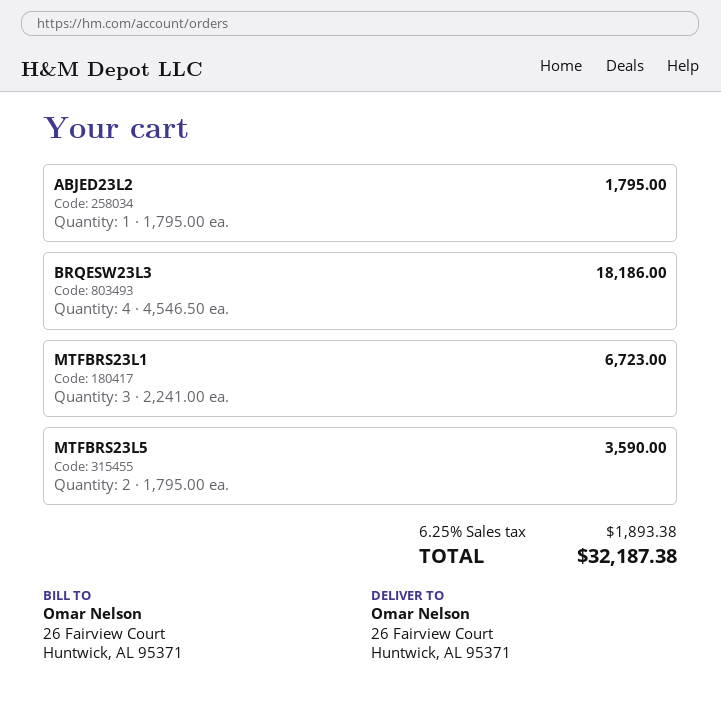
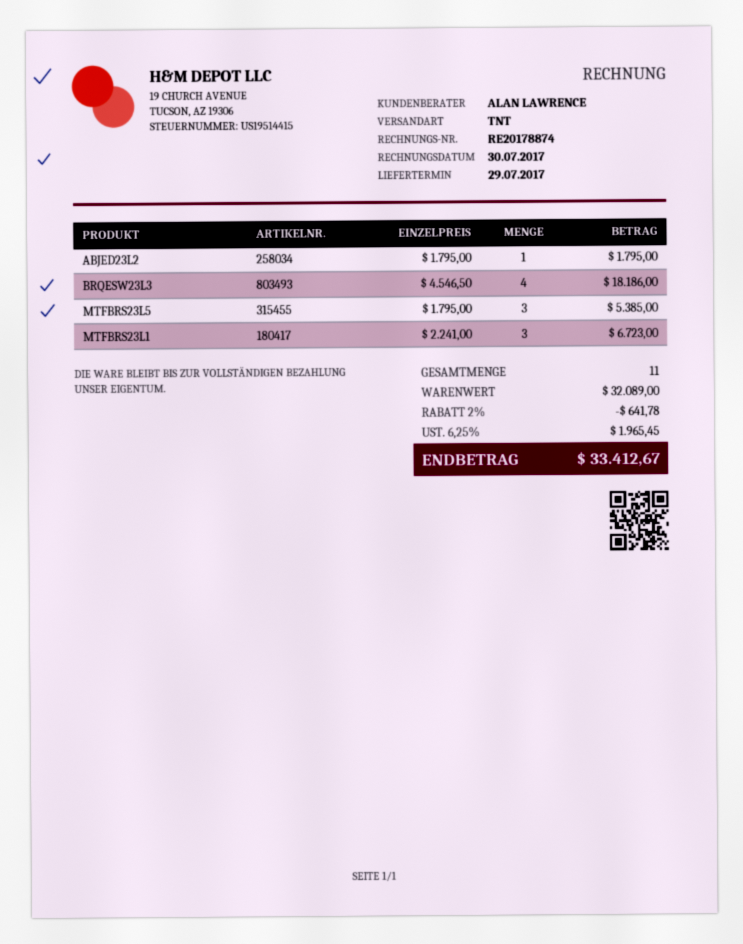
MTFBRS23L5: 2 x 1795.00 = 3590.00 -> 3 x 1795.00 = 5385.00
discount: none -> 2% = 641.78
tax: 6.25% = 1893.38 -> 6.25% = 1965.45
total: 32187.38 -> 33412.67

